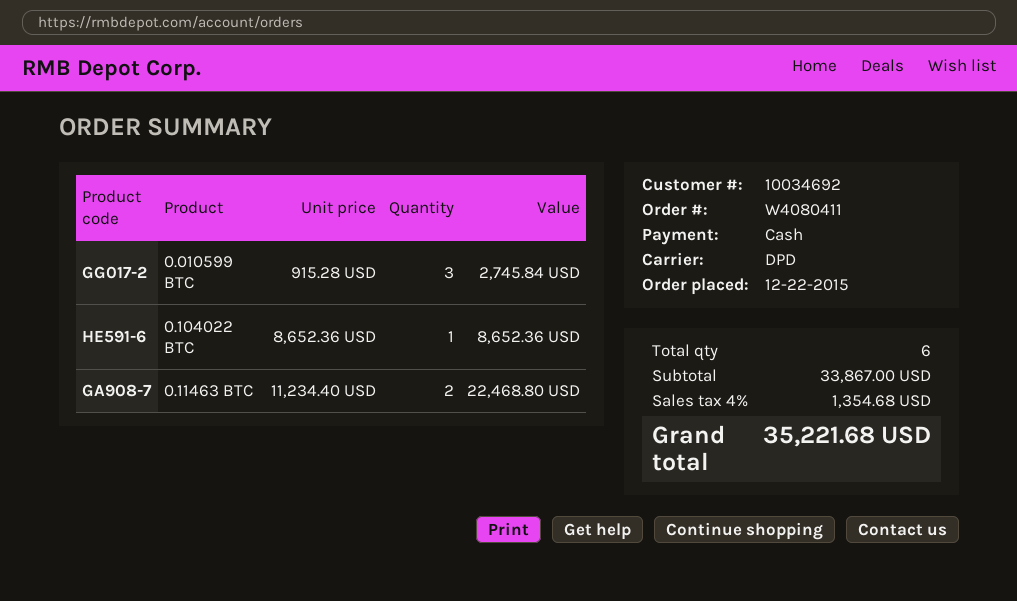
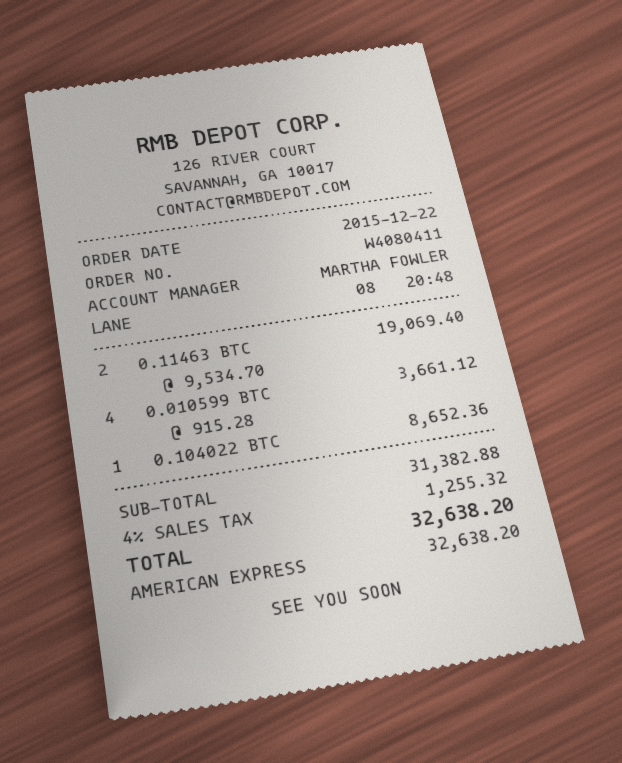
payment method: cash -> American Express
0.010599 BTC: 3 x 915.28 = 2745.84 -> 4 x 915.28 = 3661.12
0.11463 BTC: 2 x 11234.40 = 22468.80 -> 2 x 9534.70 = 19069.40
subtotal: 33867.00 -> 31382.88
tax: 4% = 1354.68 -> 4% = 1255.32
total: 35221.68 -> 32638.20

